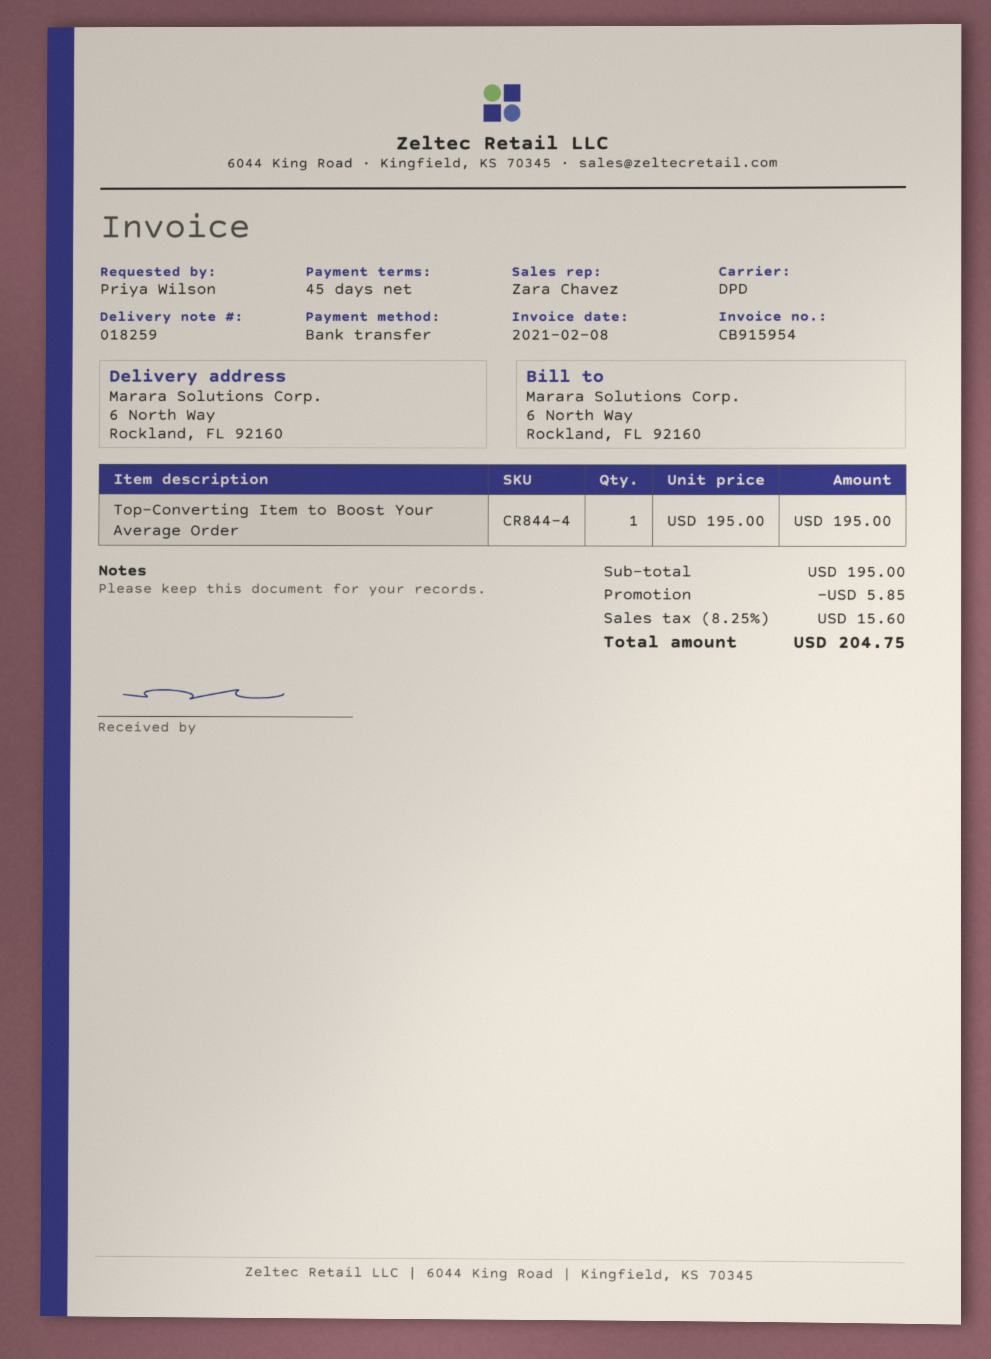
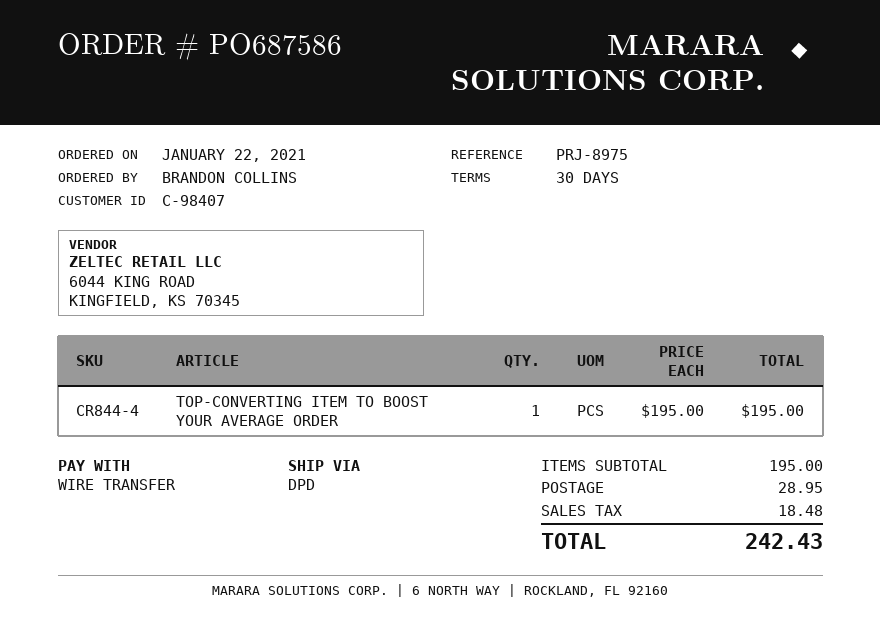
payment terms: 45 days -> 30 days
ordered by: Priya Wilson -> BRANDON COLLINS
discount: 5.85 -> none
shipping: none -> 28.95
tax: 15.60 -> 18.48
total: 204.75 -> 242.43

